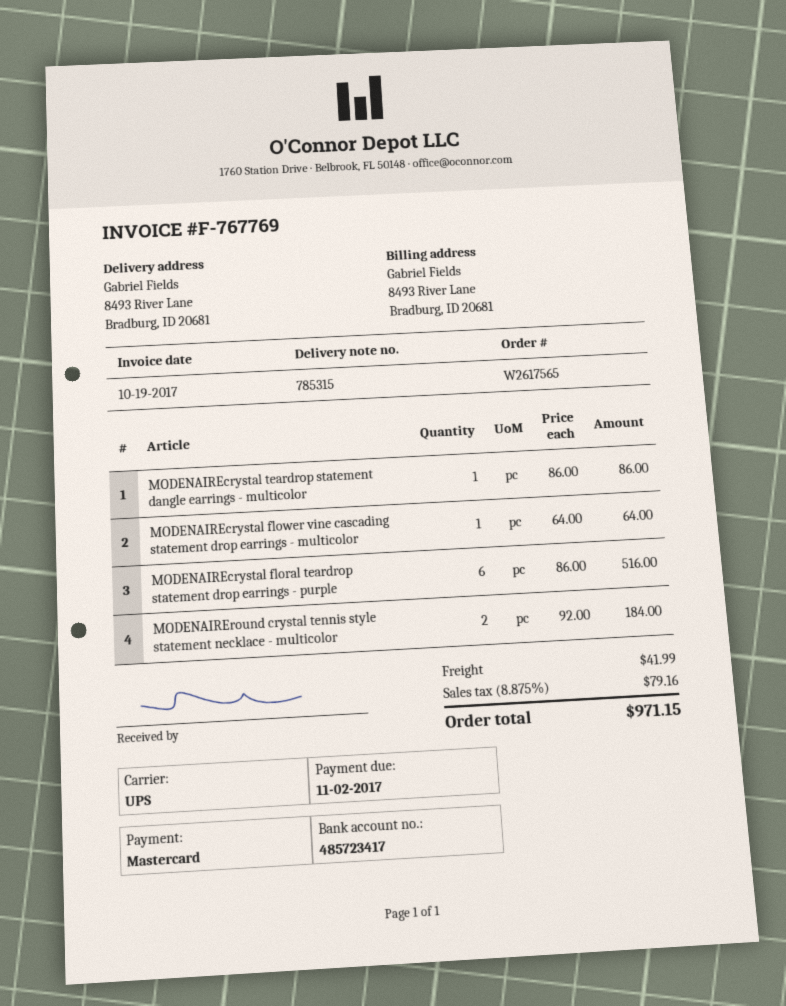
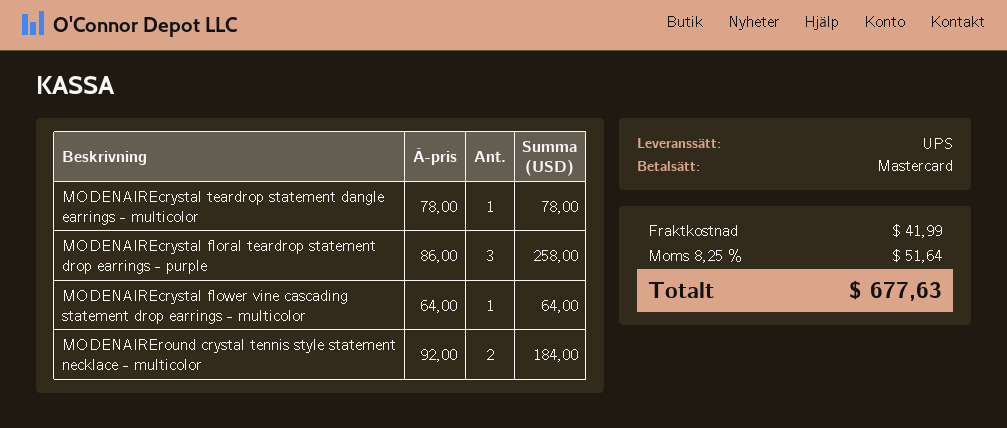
MODENAIREcrystal teardrop statement dangle earrings - multicolor: 1 x 86.00 = 86.00 -> 1 x 78.00 = 78.00
MODENAIREcrystal floral teardrop statement drop earrings - purple: 6 x 86.00 = 516.00 -> 3 x 86.00 = 258.00
tax: 8.875% = 79.16 -> 8.25% = 51.64
total: 971.15 -> 677.63

